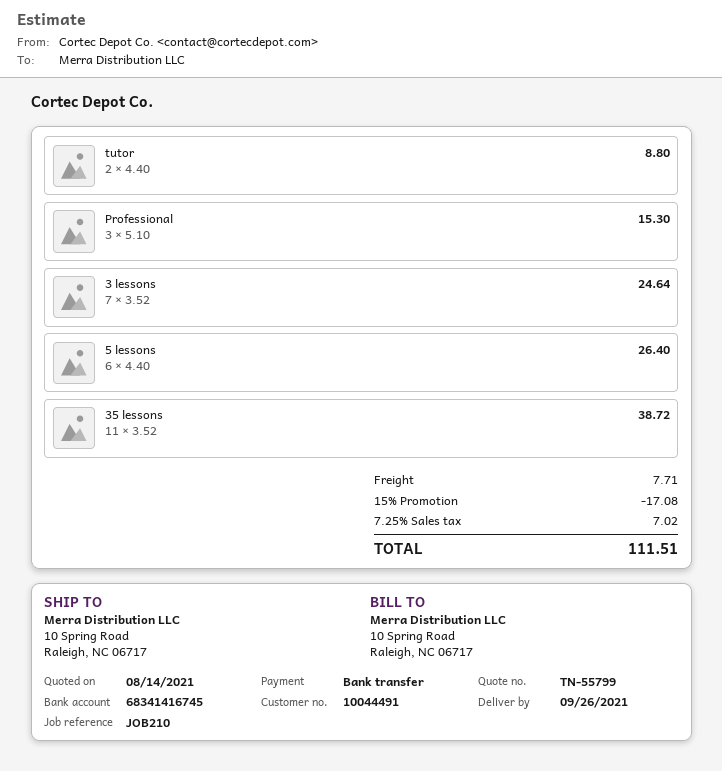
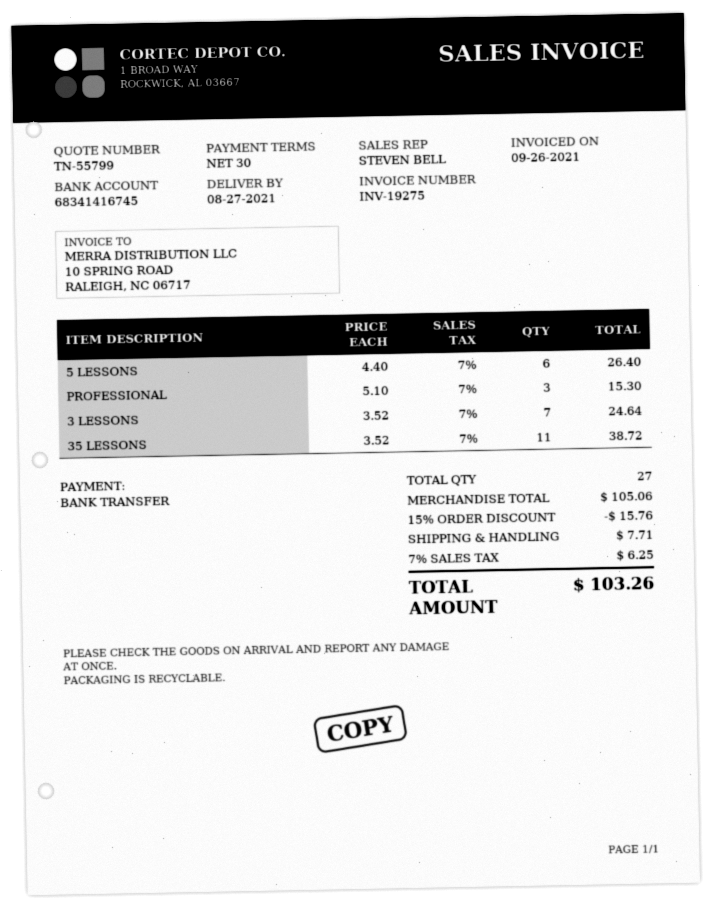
delivery date: 2021-09-26 -> 2021-08-27
tutor: 2 x 4.40 = 8.80 -> none
discount: 15% = 17.08 -> 15% = 15.76
tax: 7.25% = 7.02 -> 7% = 6.25
total: 111.51 -> 103.26

